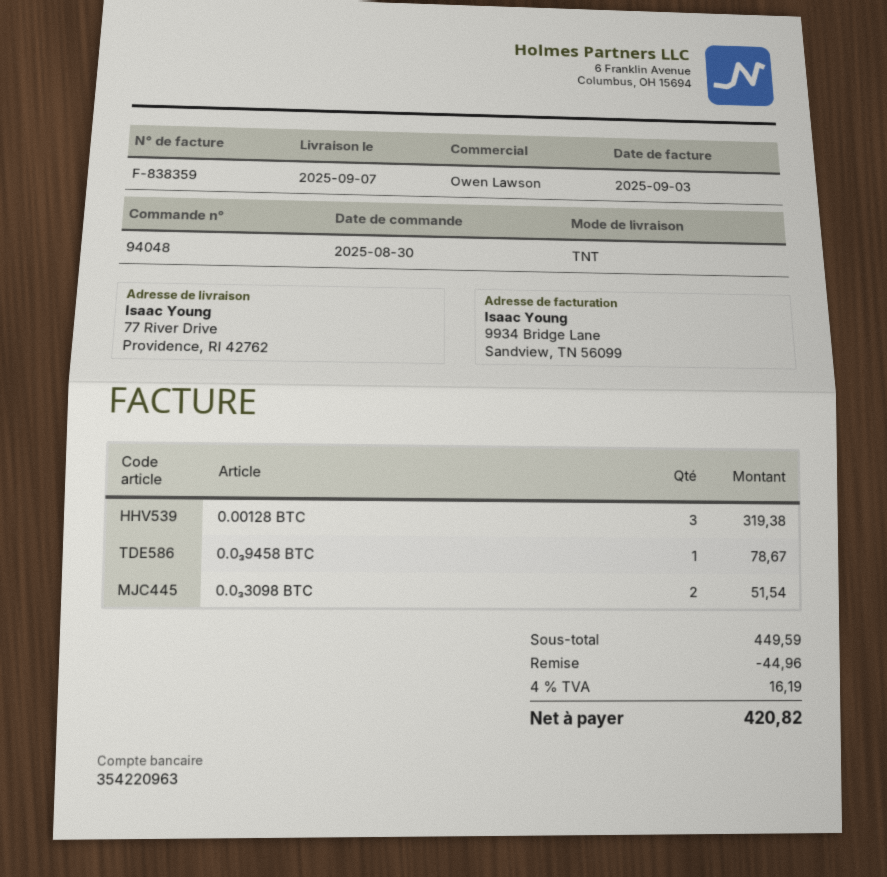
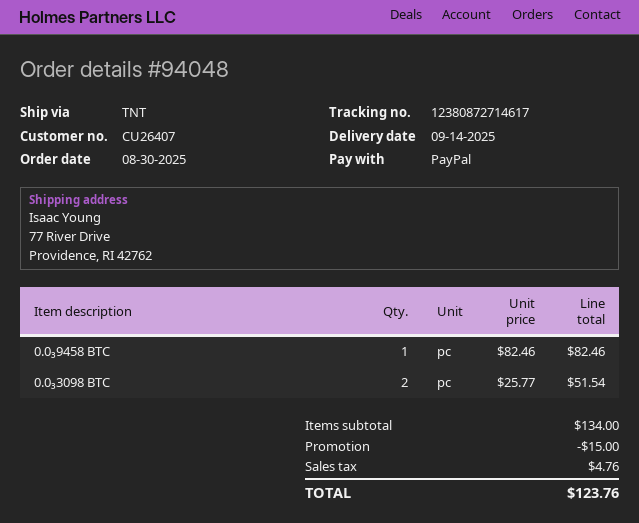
delivery date: 2025-09-07 -> 2025-09-14
0.00128 BTC: 3 for 319.38 -> none
0.0₃9458 BTC: 1 for 78.67 -> 1 for 82.46
subtotal: 449.59 -> 134.00
discount: 44.96 -> 15.00
tax: 16.19 -> 4.76
total: 420.82 -> 123.76

